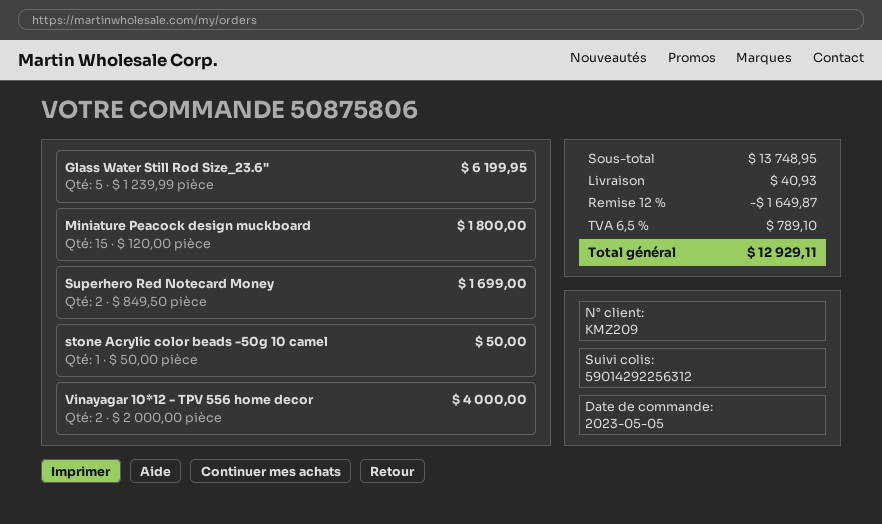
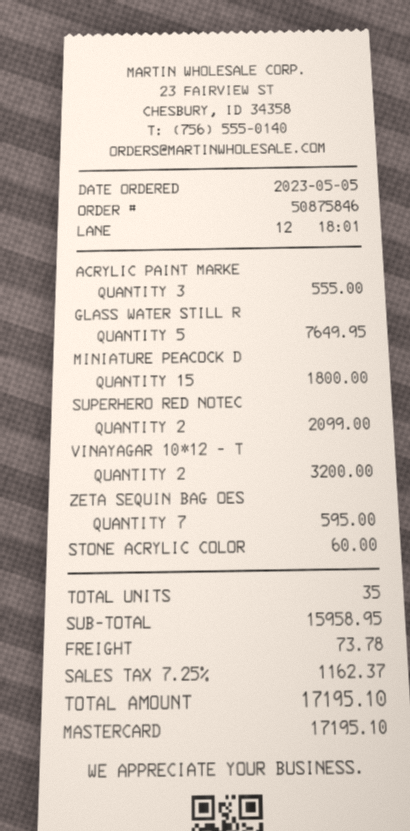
order number: 50875806 -> 50875846
Glass Water Still Rod Size_23.6": 5 for 6199.95 -> 5 for 7649.95
Superhero Red Notecard Money: 2 for 1699.00 -> 2 for 2099.00
stone Acrylic color beads -50g 10 camel: 1 for 50.00 -> 1 for 60.00
Vinayagar 10*12 - TPV 556 home decor: 2 for 4000.00 -> 2 for 3200.00
ACRYLIC PAINT MARKE: none -> 3 for 555.00
ZETA SEQUIN BAG OES: none -> 7 for 595.00
subtotal: 13748.95 -> 15958.95
discount: 12% = 1649.87 -> none
shipping: 40.93 -> 73.78
tax: 6.5% = 789.10 -> 7.25% = 1162.37
total: 12929.11 -> 17195.10

